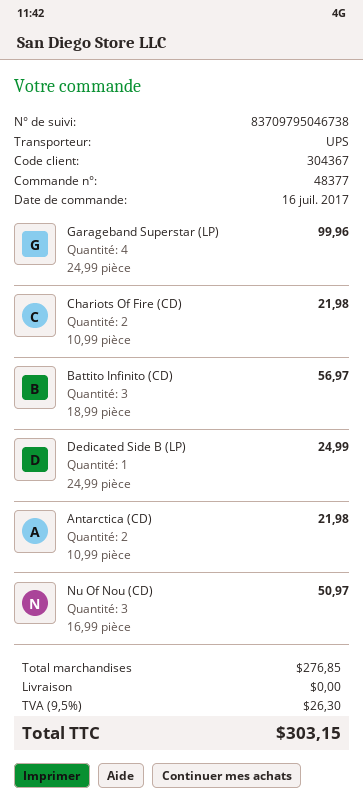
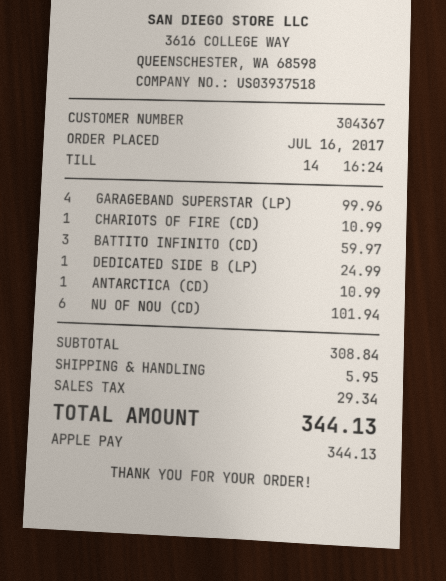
Chariots Of Fire (CD): 2 for 21.98 -> 1 for 10.99
Battito Infinito (CD): 3 for 56.97 -> 3 for 59.97
Antarctica (CD): 2 for 21.98 -> 1 for 10.99
Nu Of Nou (CD): 3 for 50.97 -> 6 for 101.94
subtotal: 276.85 -> 308.84
shipping: 0.00 -> 5.95
tax: 26.30 -> 29.34
total: 303.15 -> 344.13

